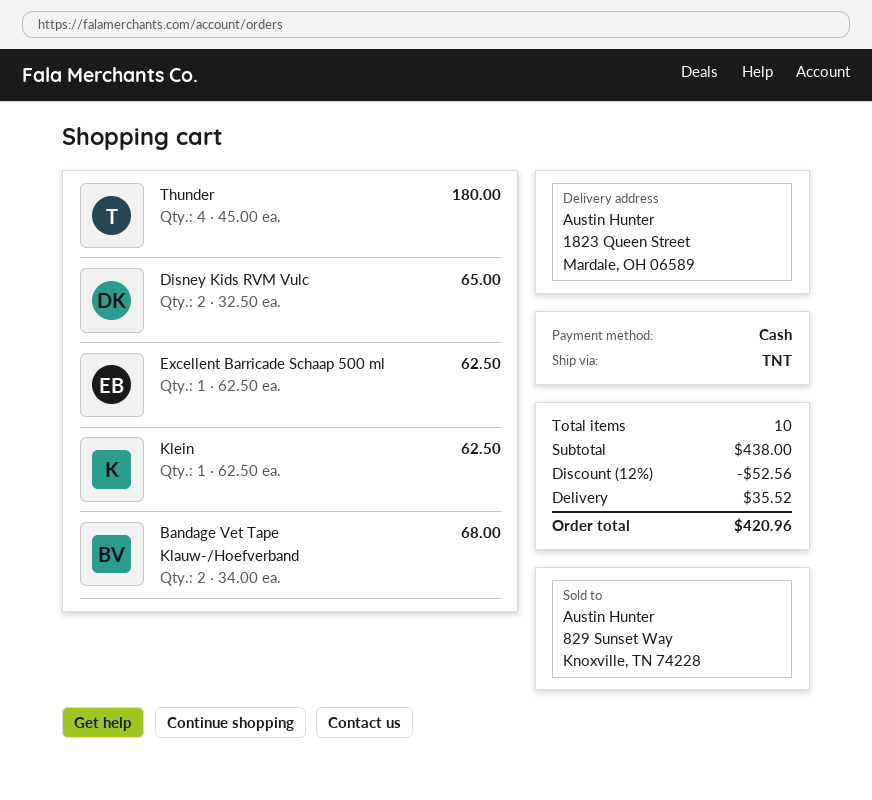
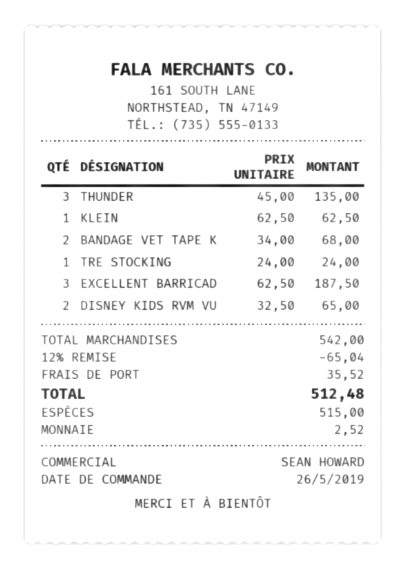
Thunder: 4 x 45.00 = 180.00 -> 3 x 45.00 = 135.00
Excellent Barricade Schaap 500 ml: 1 x 62.50 = 62.50 -> 3 x 62.50 = 187.50
TRE STOCKING: none -> 1 x 24.00 = 24.00
subtotal: 438.00 -> 542.00
discount: 12% = 52.56 -> 12% = 65.04
total: 420.96 -> 512.48

